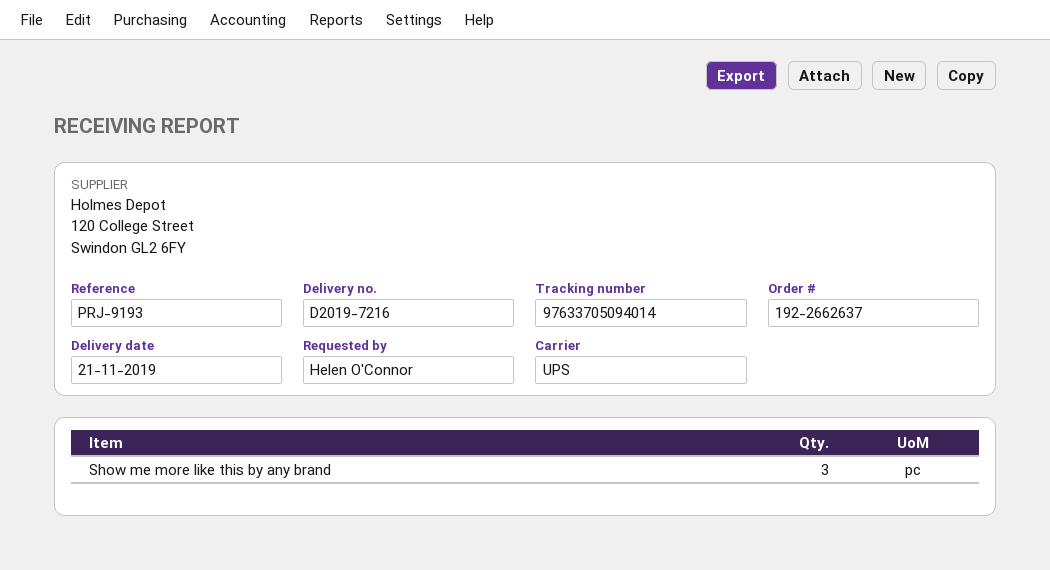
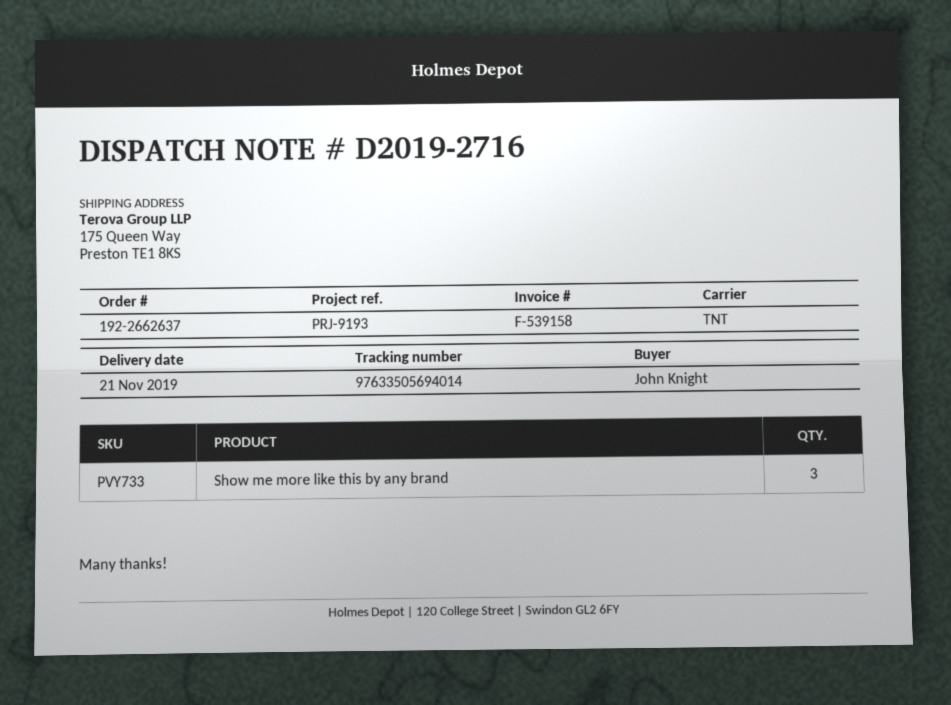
delivery note number: D2019-7216 -> D2019-2716
ordered by: Helen O'Connor -> John Knight
shipping method: UPS -> TNT
tracking number: 97633705094014 -> 97633505694014

